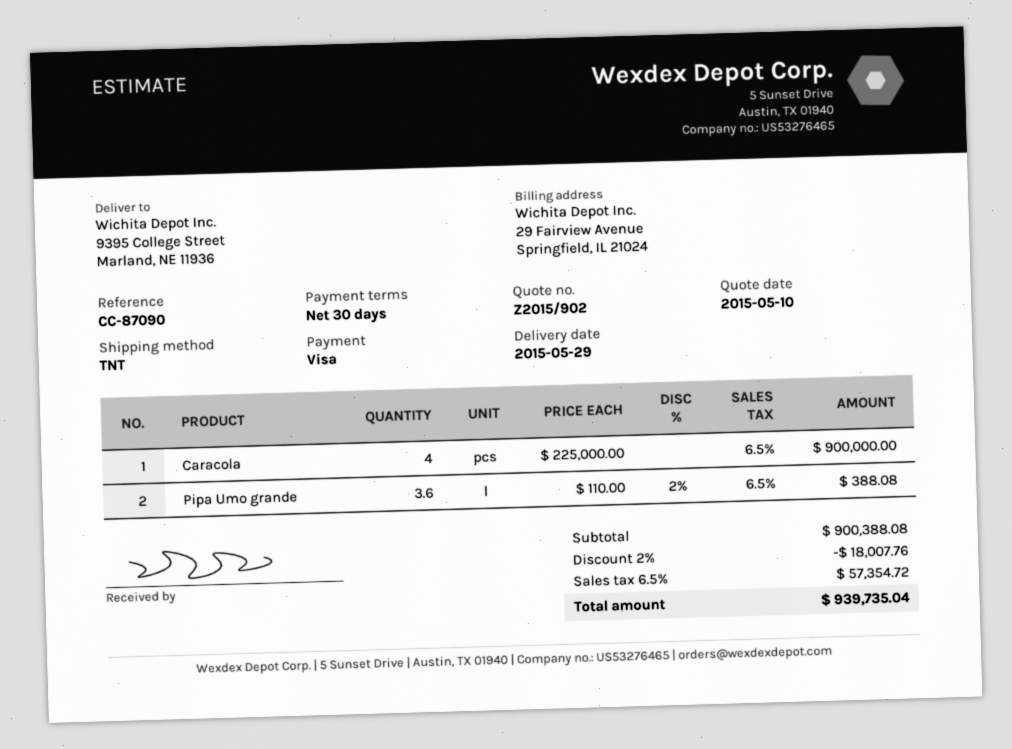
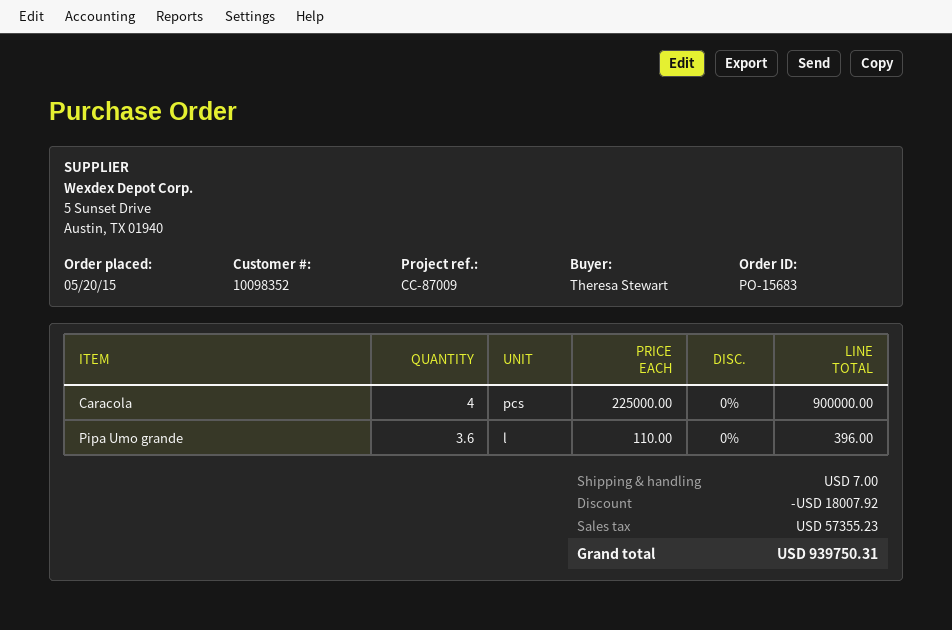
reference: CC-87090 -> CC-87009
Pipa Umo grande: 3.6 x 110.00 - 2% = 388.08 -> 3.6 x 110.00 = 396.00
discount: 18007.76 -> 18007.92
shipping: none -> 7.00
tax: 57354.72 -> 57355.23
total: 939735.04 -> 939750.31

